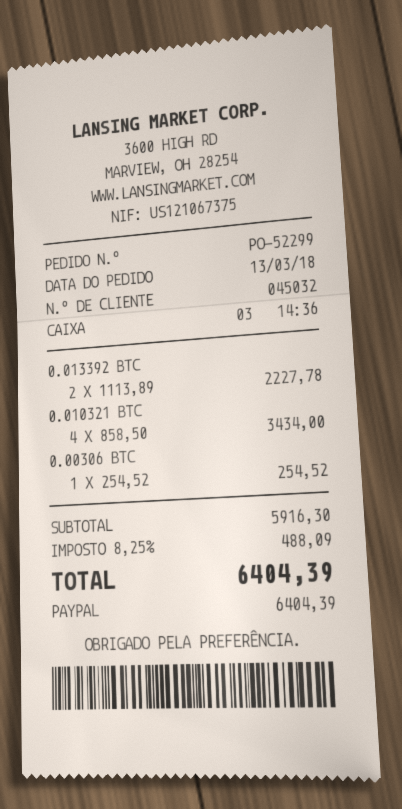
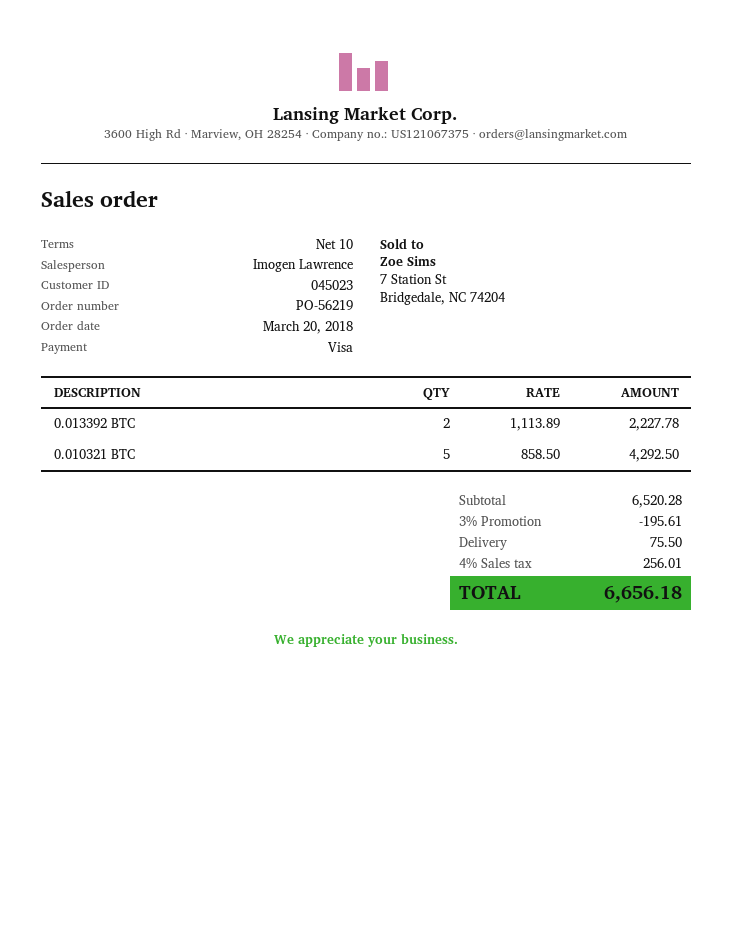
order number: PO-52299 -> PO-56219
order date: 2018-03-13 -> 2018-03-20
customer number: 045032 -> 045023
payment method: PayPal -> Visa
0.010321 BTC: 4 x 858.50 = 3434.00 -> 5 x 858.50 = 4292.50
0.00306 BTC: 1 x 254.52 = 254.52 -> none
subtotal: 5916.30 -> 6520.28
discount: none -> 3% = 195.61
shipping: none -> 75.50
tax: 8.25% = 488.09 -> 4% = 256.01
total: 6404.39 -> 6656.18

